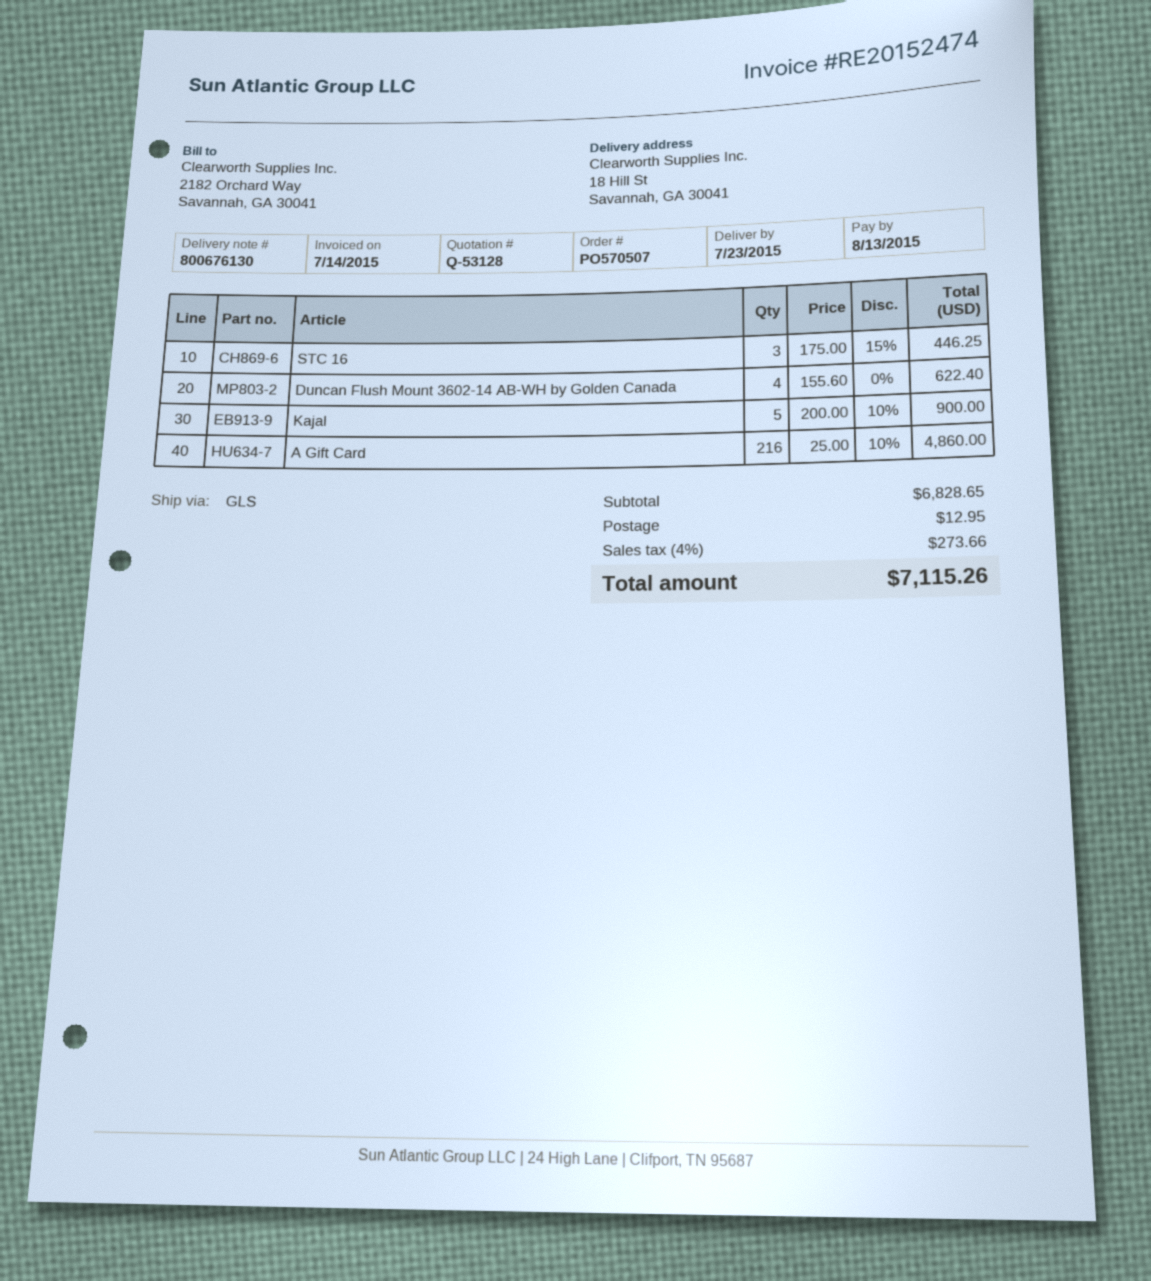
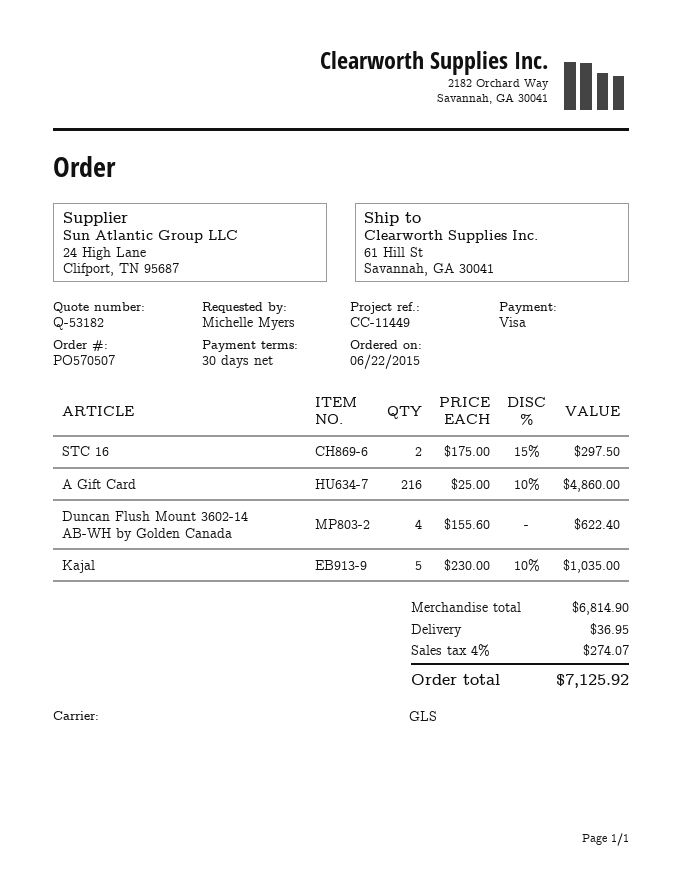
quote number: Q-53128 -> Q-53182
ship to: 18 Hill St, Savannah, GA 30041 -> 61 Hill St, Savannah, GA 30041
STC 16: 3 x 175.00 - 15% = 446.25 -> 2 x 175.00 - 15% = 297.50
Kajal: 5 x 200.00 - 10% = 900.00 -> 5 x 230.00 - 10% = 1035.00
subtotal: 6828.65 -> 6814.90
shipping: 12.95 -> 36.95
tax: 4% = 273.66 -> 4% = 274.07
total: 7115.26 -> 7125.92

